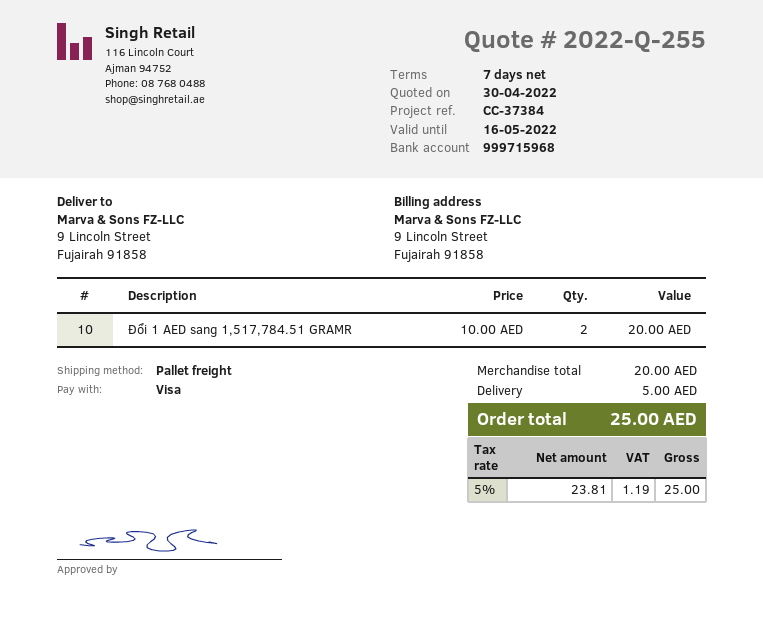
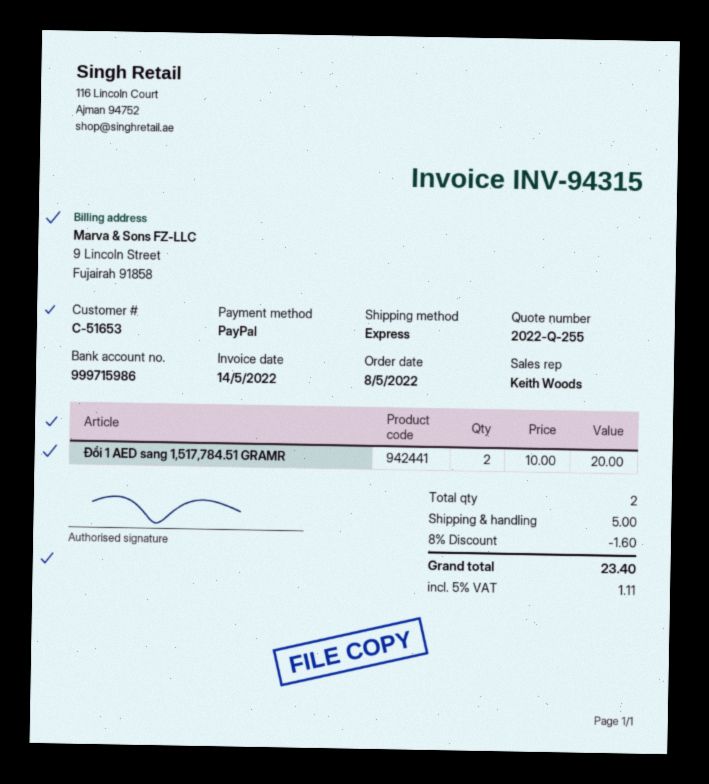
payment method: Visa -> PayPal
bank account: 999715968 -> 999715986
shipping method: pallet freight -> express
discount: none -> 8% = 1.60
tax: 5% = 1.19 -> 5% = 1.11
total: 25.00 -> 23.40

